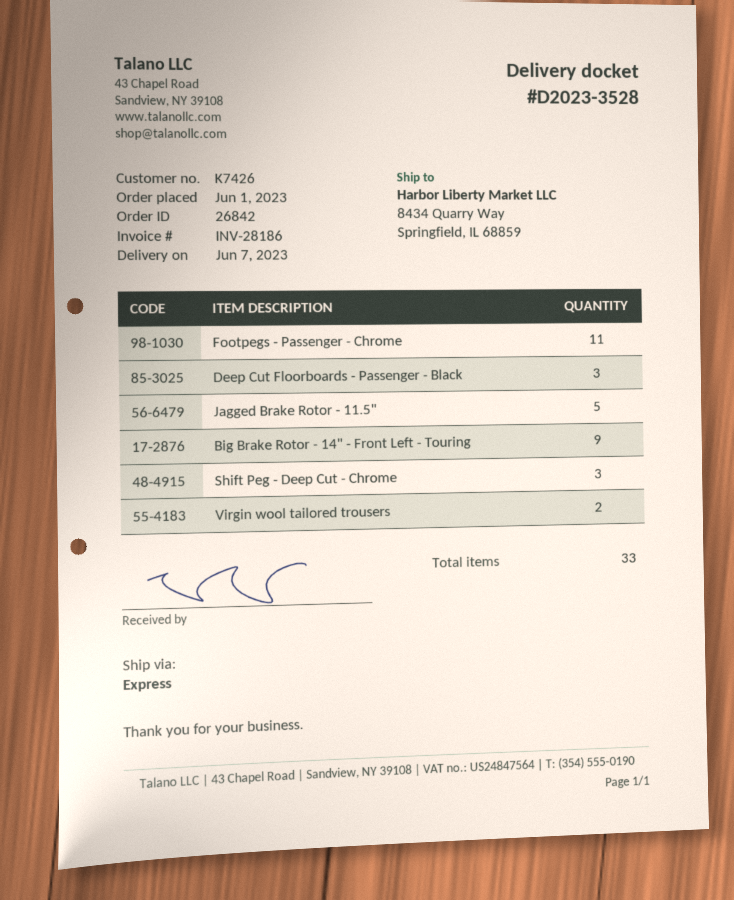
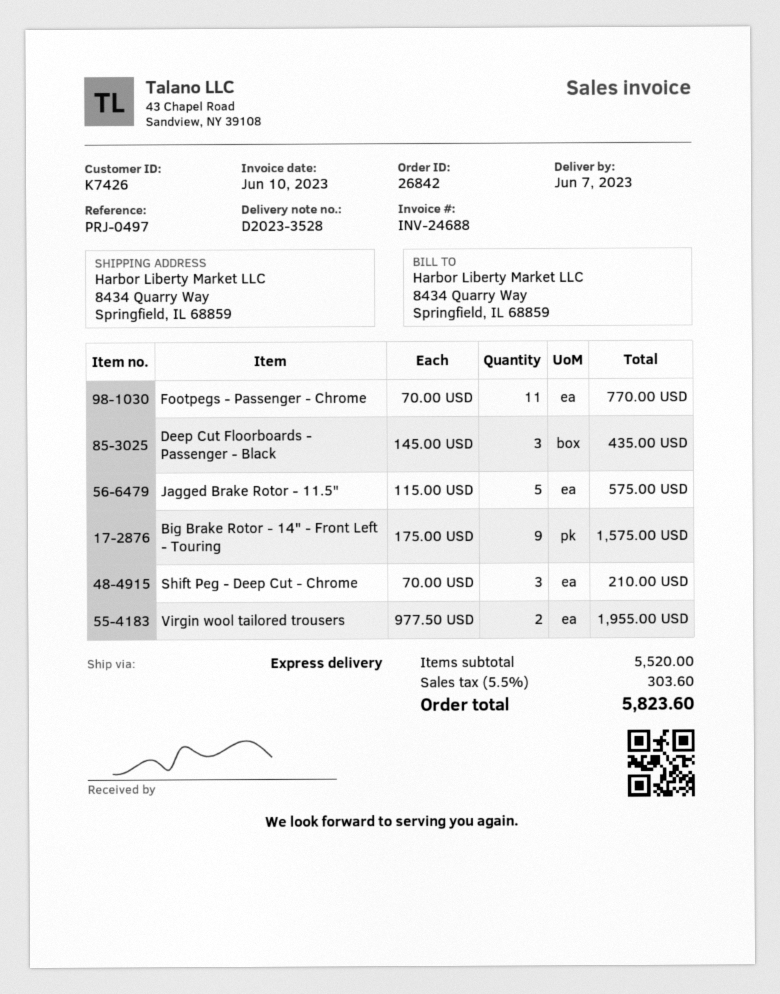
invoice number: INV-28186 -> INV-24688

